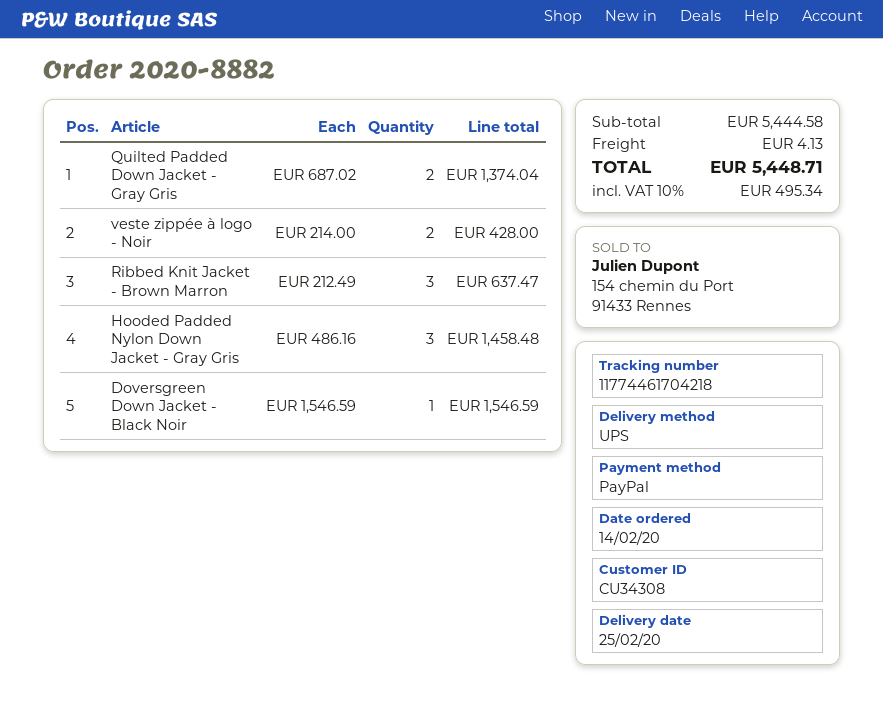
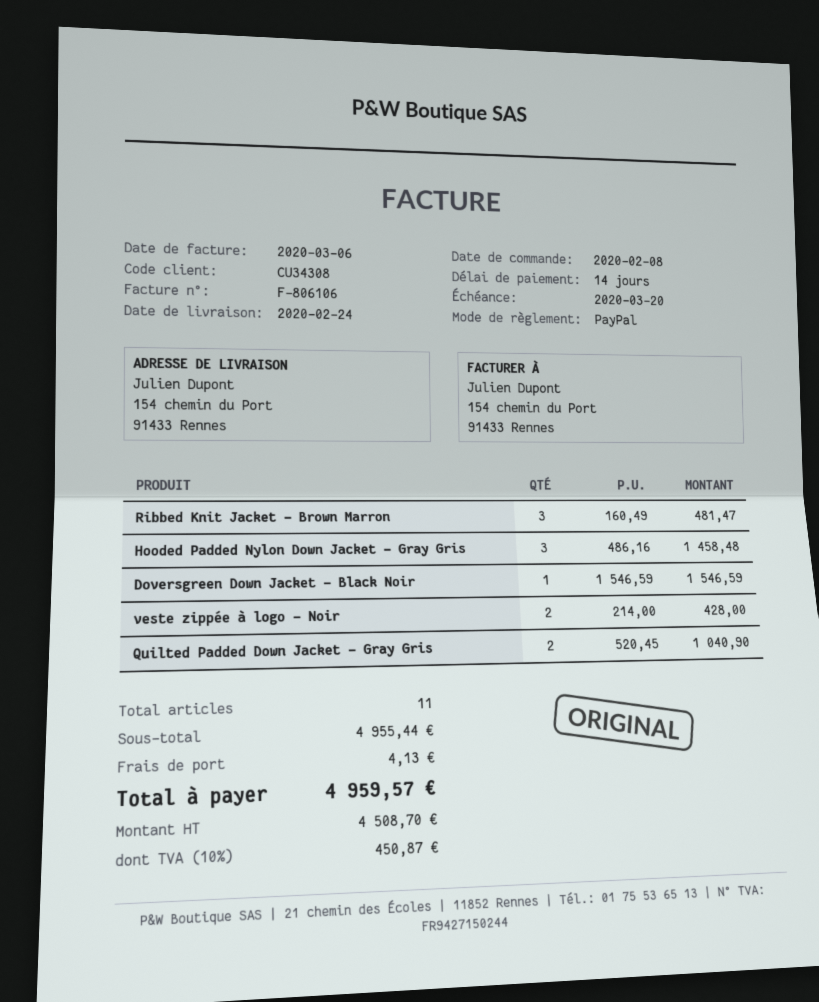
order date: 2020-02-14 -> 2020-02-08
delivery date: 2020-02-25 -> 2020-02-24
Quilted Padded Down Jacket - Gray Gris: 2 x 687.02 = 1374.04 -> 2 x 520.45 = 1040.90
Ribbed Knit Jacket - Brown Marron: 3 x 212.49 = 637.47 -> 3 x 160.49 = 481.47
subtotal: 5444.58 -> 4955.44
tax: 10% = 495.34 -> 10% = 450.87
total: 5448.71 -> 4959.57

